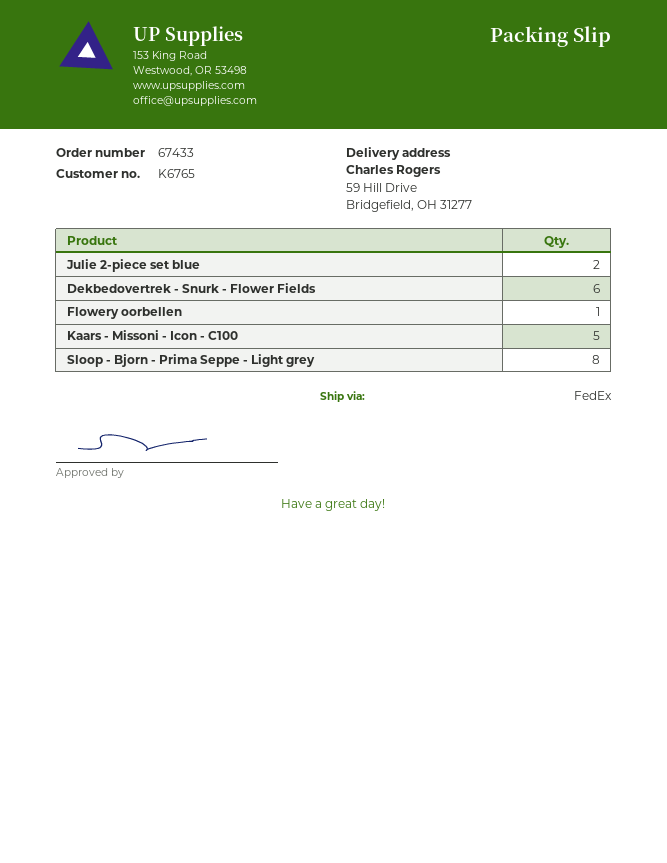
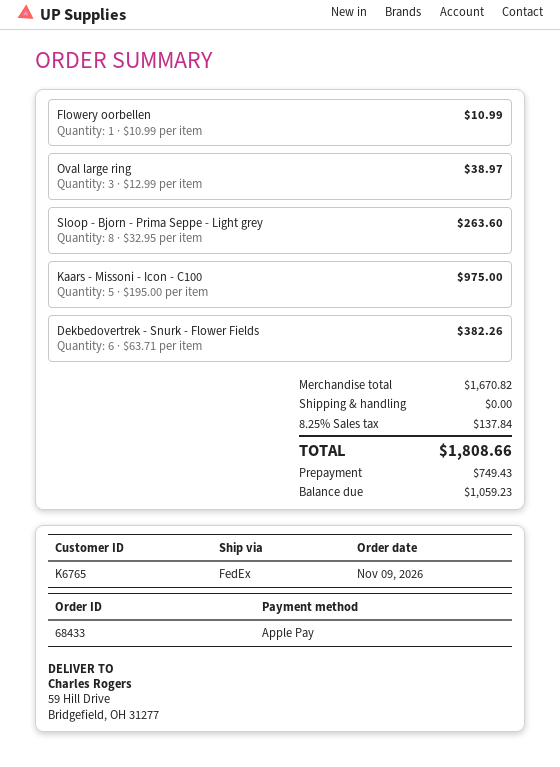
order number: 67433 -> 68433
Julie 2-piece set blue: 2 -> none
Oval large ring: none -> 3

